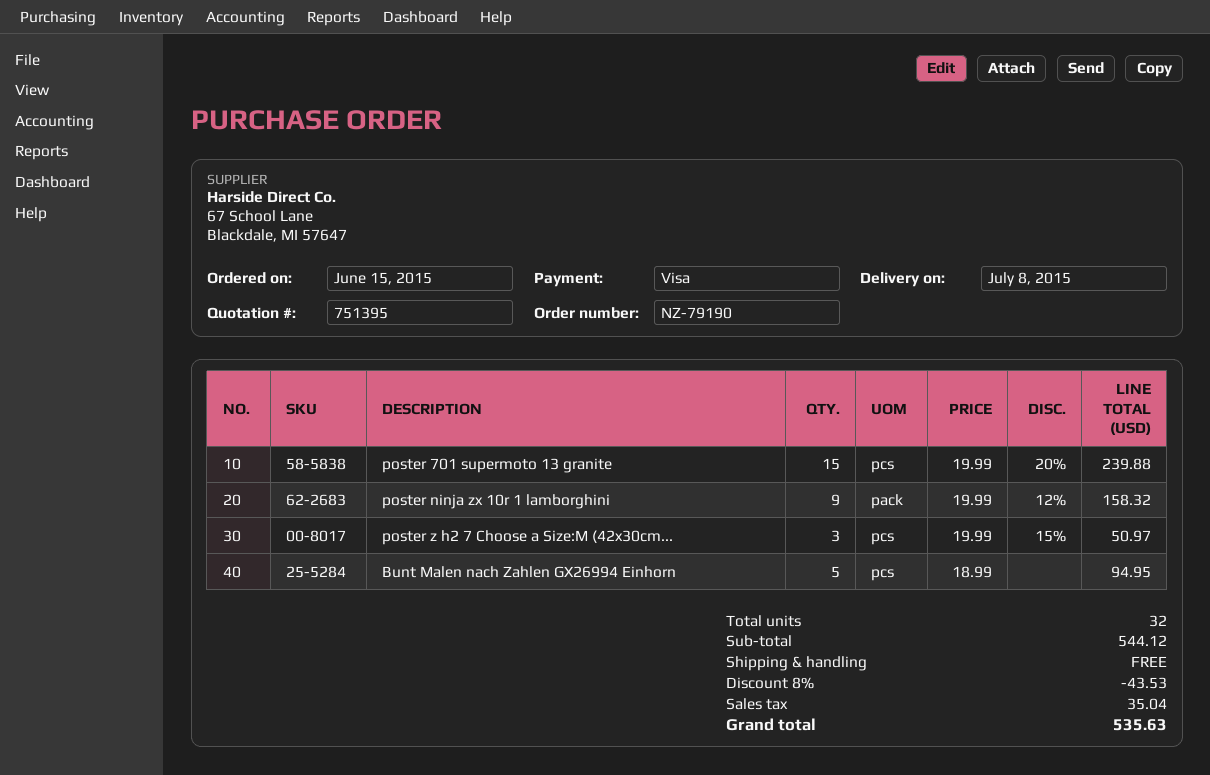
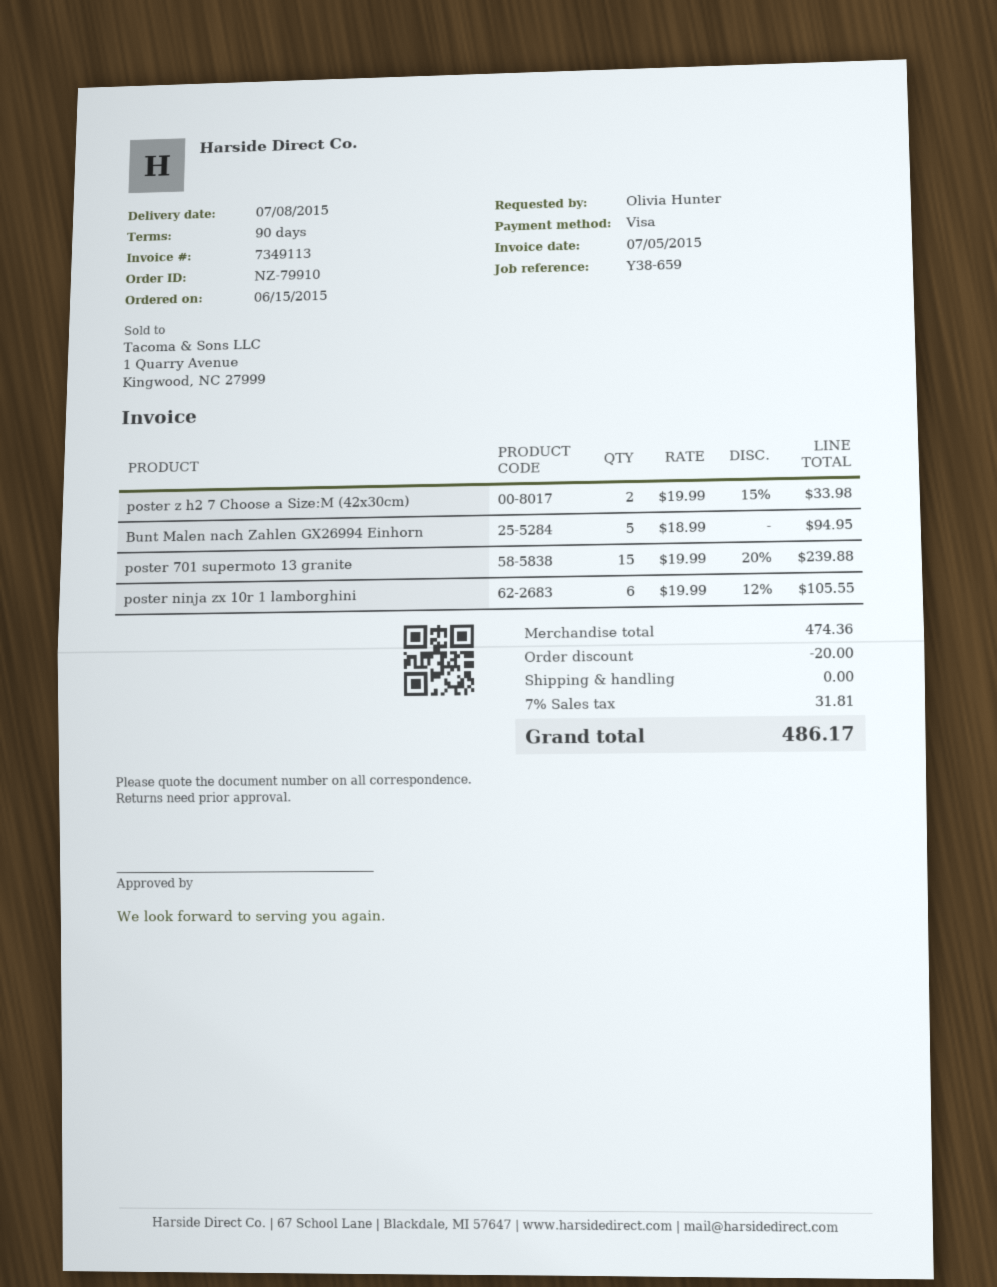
order number: NZ-79190 -> NZ-79910
poster ninja zx 10r 1 lamborghini: 9 x 19.99 - 12% = 158.32 -> 6 x 19.99 - 12% = 105.55
poster z h2 7 Choose a Size:M (42x30cm...: 3 x 19.99 - 15% = 50.97 -> 2 x 19.99 - 15% = 33.98
subtotal: 544.12 -> 474.36
discount: 43.53 -> 20.00
tax: 35.04 -> 31.81
total: 535.63 -> 486.17

